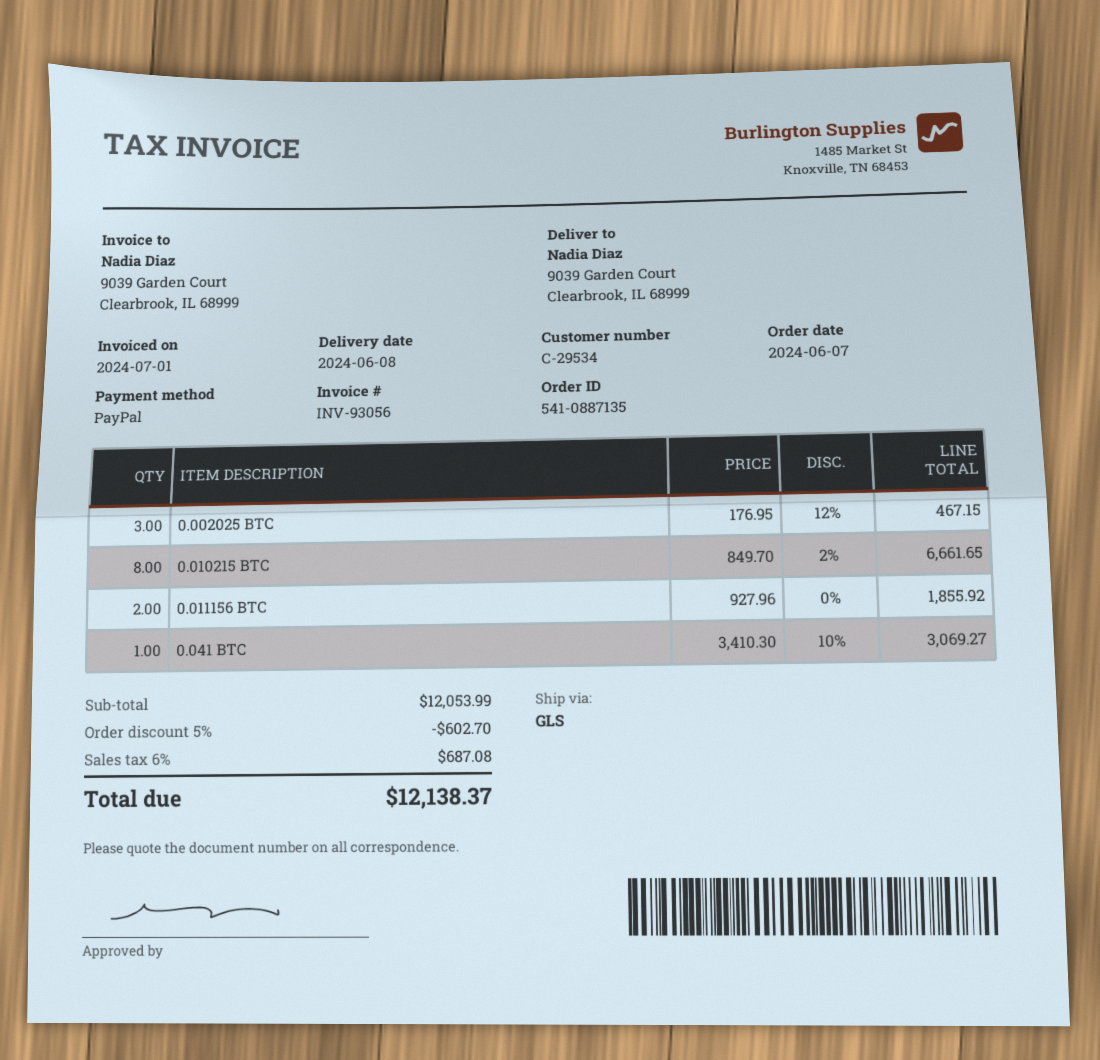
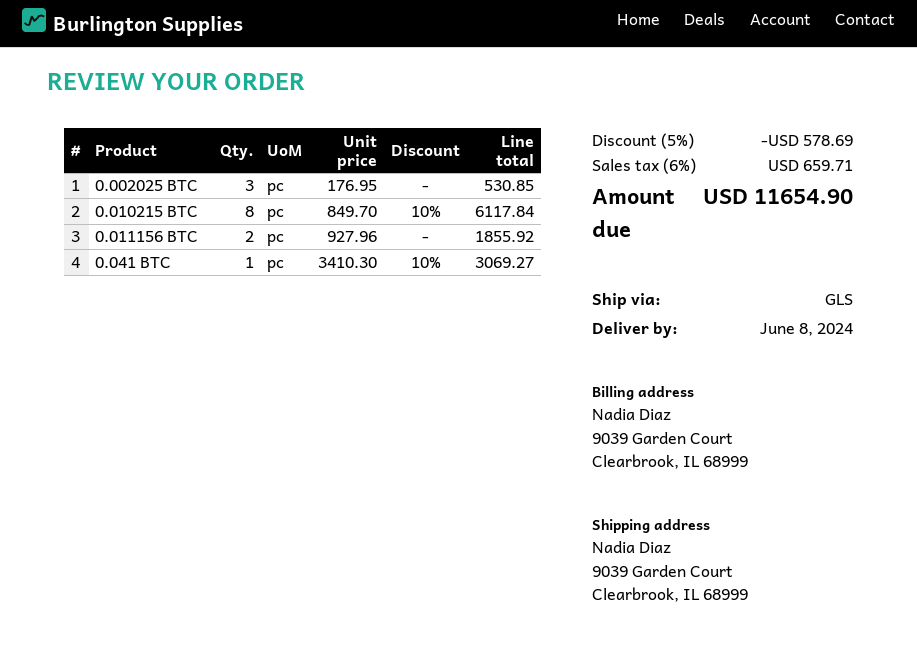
0.002025 BTC: 3 x 176.95 - 12% = 467.15 -> 3 x 176.95 = 530.85
0.010215 BTC: 8 x 849.70 - 2% = 6661.65 -> 8 x 849.70 - 10% = 6117.84
discount: 5% = 602.70 -> 5% = 578.69
tax: 6% = 687.08 -> 6% = 659.71
total: 12138.37 -> 11654.90

